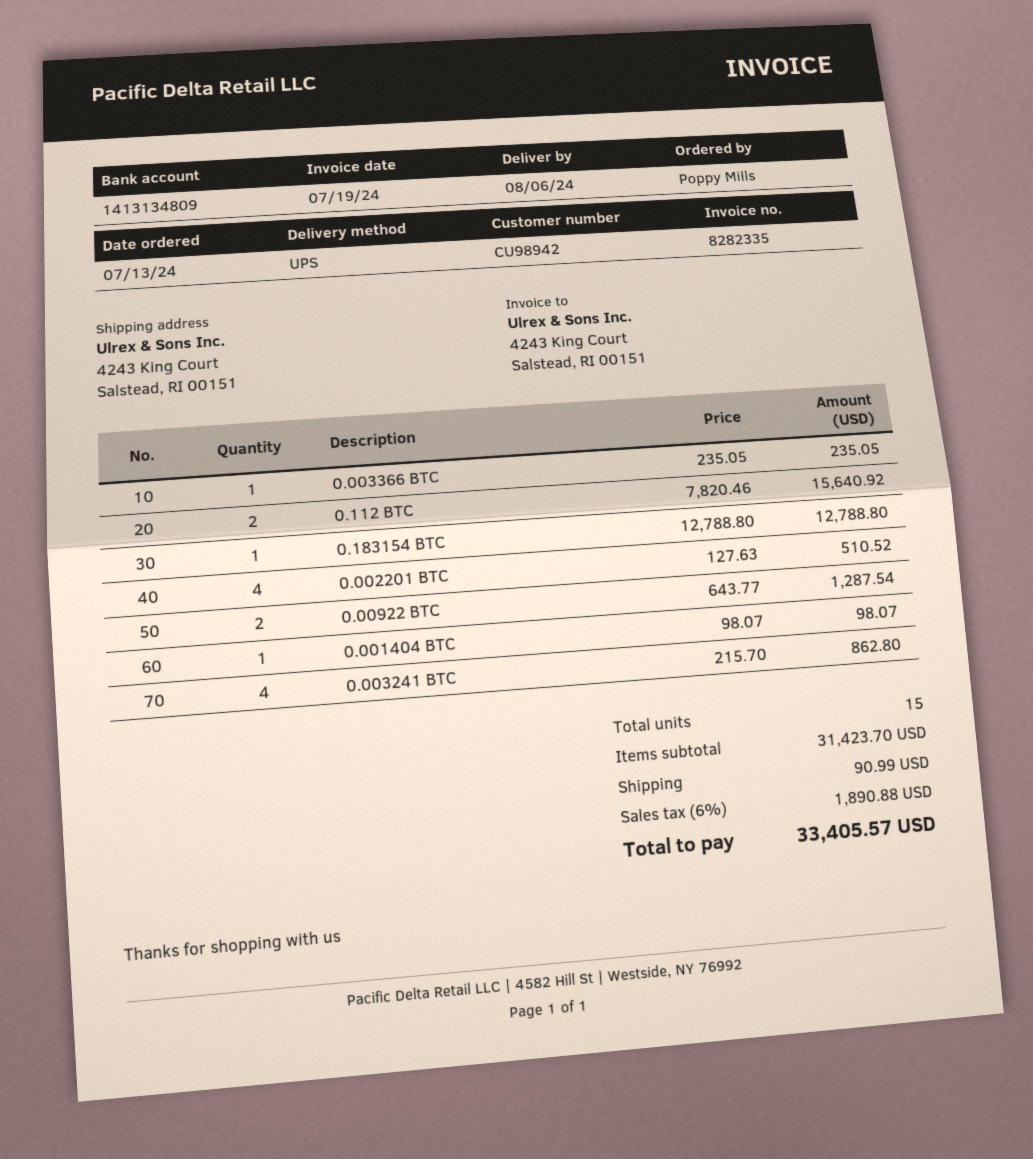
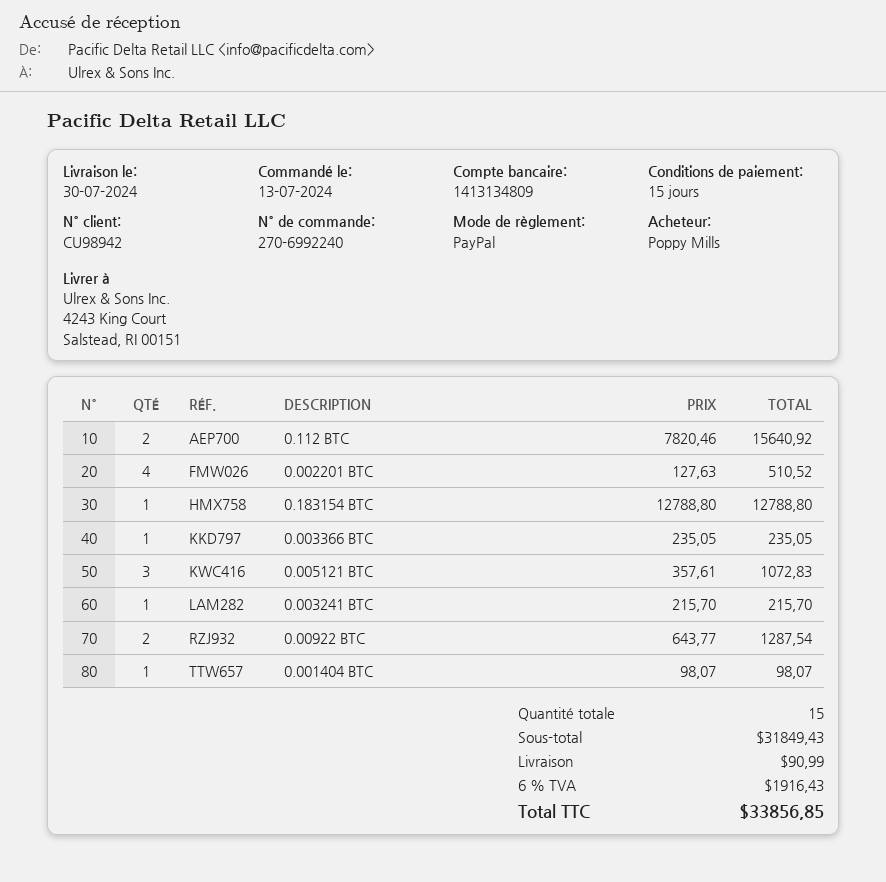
delivery date: 2024-08-06 -> 2024-07-30
0.003241 BTC: 4 x 215.70 = 862.80 -> 1 x 215.70 = 215.70
0.005121 BTC: none -> 3 x 357.61 = 1072.83
subtotal: 31423.70 -> 31849.43
tax: 6% = 1890.88 -> 6% = 1916.43
total: 33405.57 -> 33856.85

